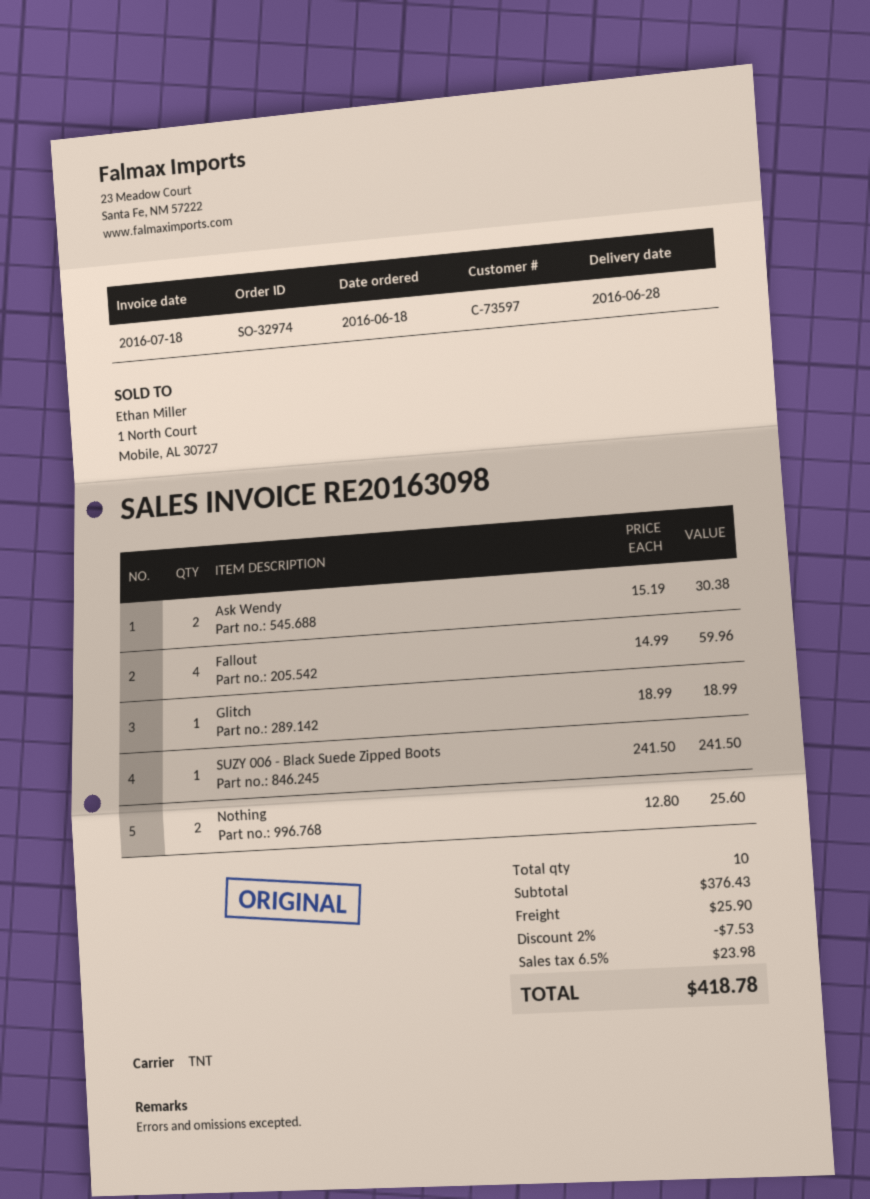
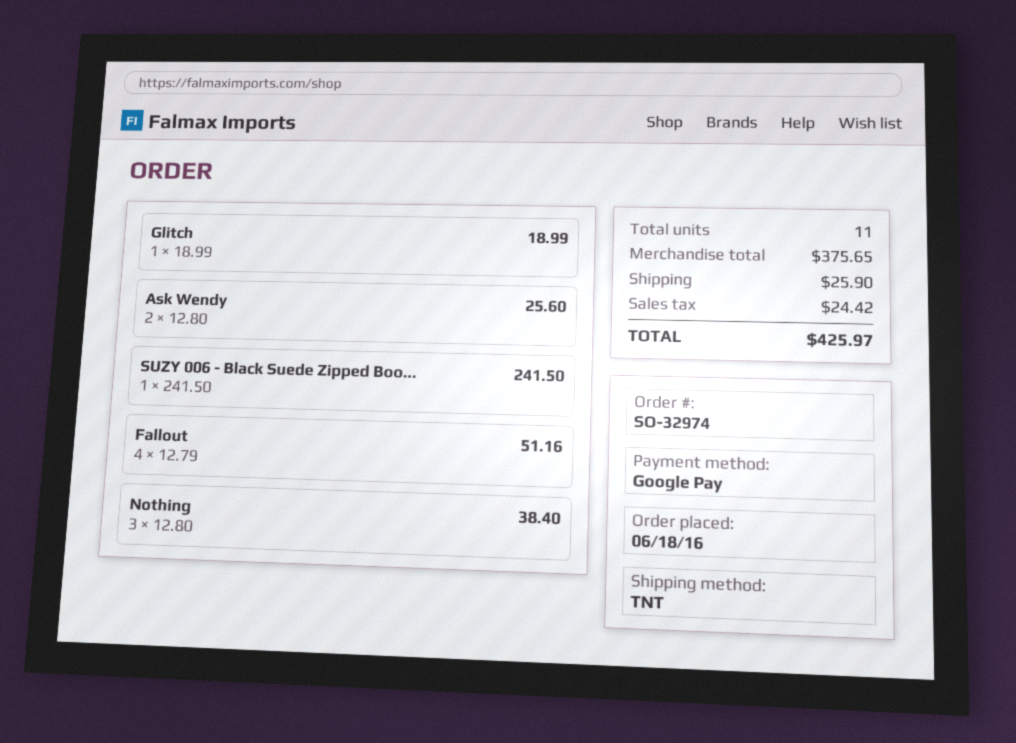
Ask Wendy: 2 x 15.19 = 30.38 -> 2 x 12.80 = 25.60
Fallout: 4 x 14.99 = 59.96 -> 4 x 12.79 = 51.16
Nothing: 2 x 12.80 = 25.60 -> 3 x 12.80 = 38.40
total quantity: 10 -> 11
subtotal: 376.43 -> 375.65
discount: 2% = 7.53 -> none
tax: 23.98 -> 24.42
total: 418.78 -> 425.97

